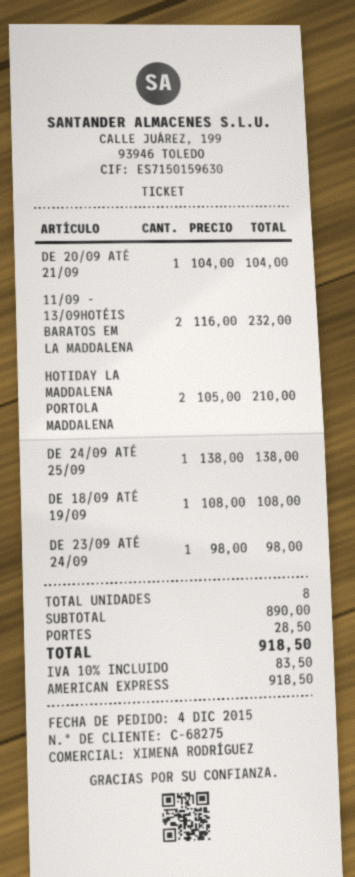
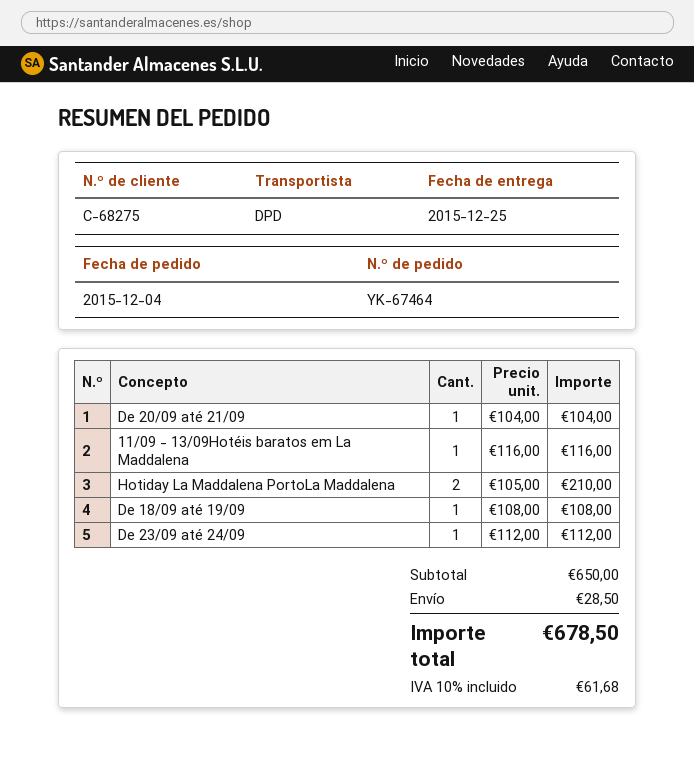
11/09 - 13/09HOTÉIS BARATOS EM LA MADDALENA: 2 x 116.00 = 232.00 -> 1 x 116.00 = 116.00
DE 24/09 ATÉ 25/09: 1 x 138.00 = 138.00 -> none
DE 23/09 ATÉ 24/09: 1 x 98.00 = 98.00 -> 1 x 112.00 = 112.00
subtotal: 890.00 -> 650.00
tax: 10% = 83.50 -> 10% = 61.68
total: 918.50 -> 678.50

